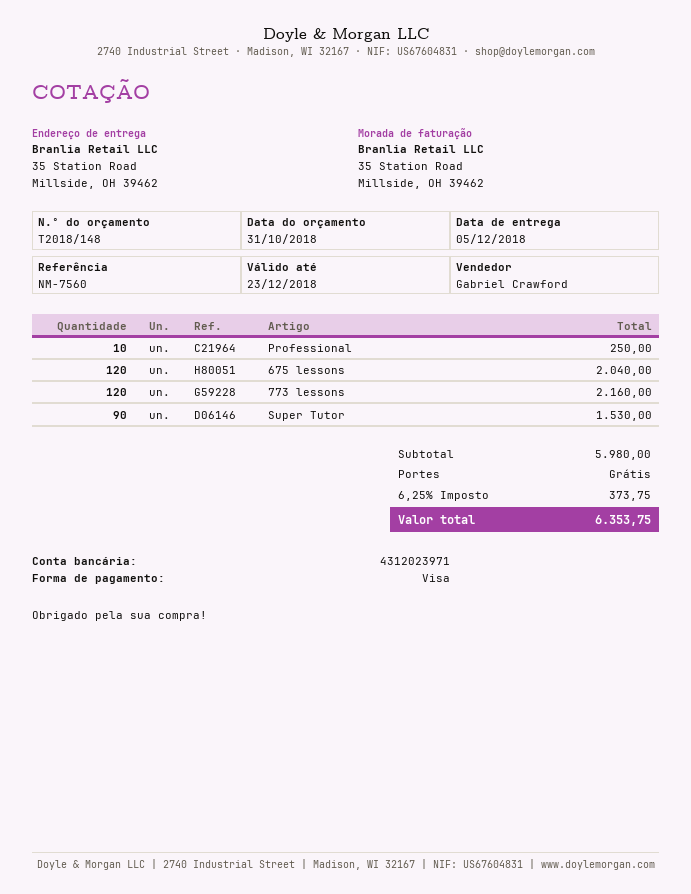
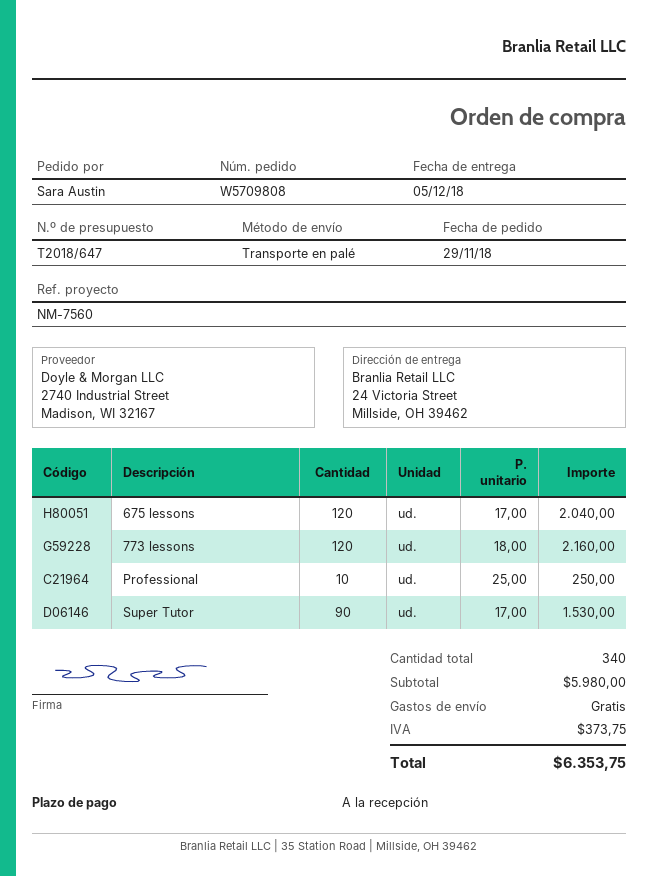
quote number: T2018/148 -> T2018/647
ship to: 35 Station Road, Millside, OH 39462 -> 24 Victoria Street, Millside, OH 39462

